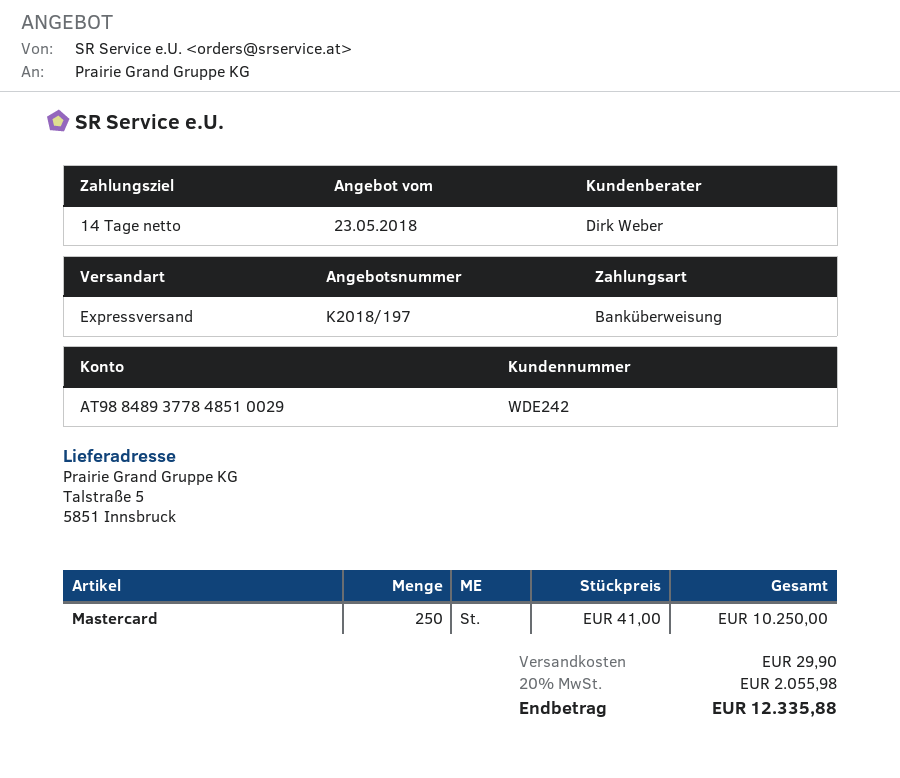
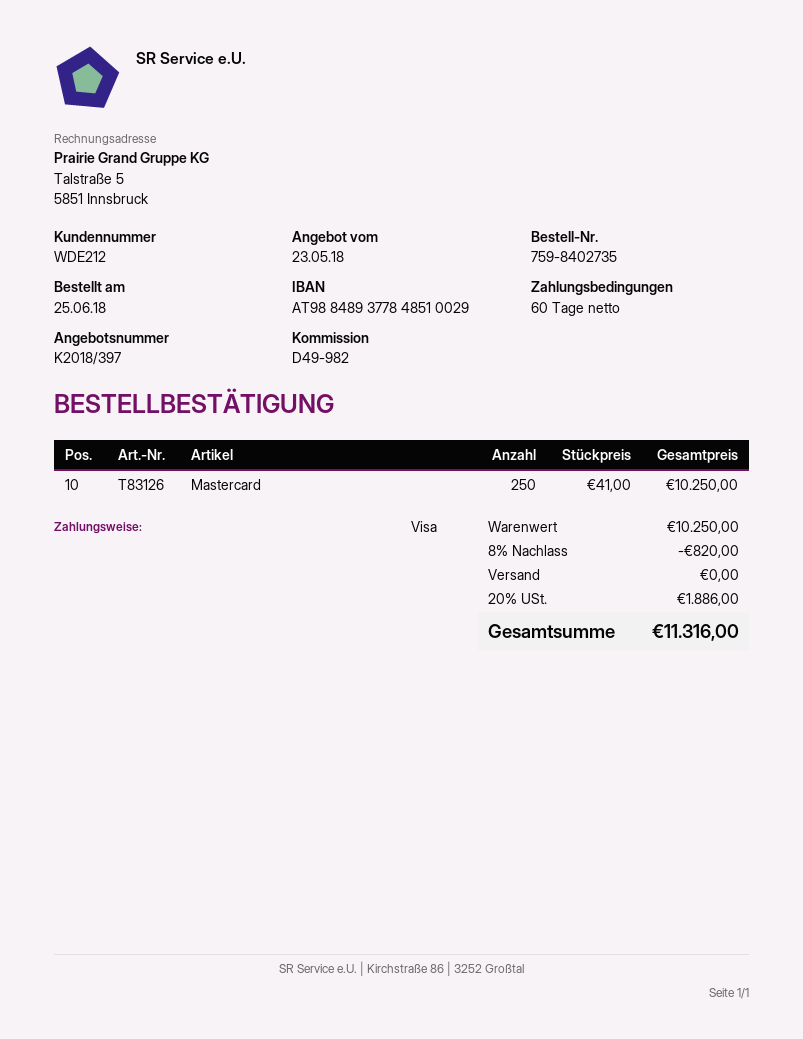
quote number: K2018/197 -> K2018/397
payment terms: 14 days -> 60 days
customer number: WDE242 -> WDE212
payment method: bank transfer -> Visa
discount: none -> 8% = 820.00
shipping: 29.90 -> 0.00
tax: 20% = 2055.98 -> 20% = 1886.00
total: 12335.88 -> 11316.00

